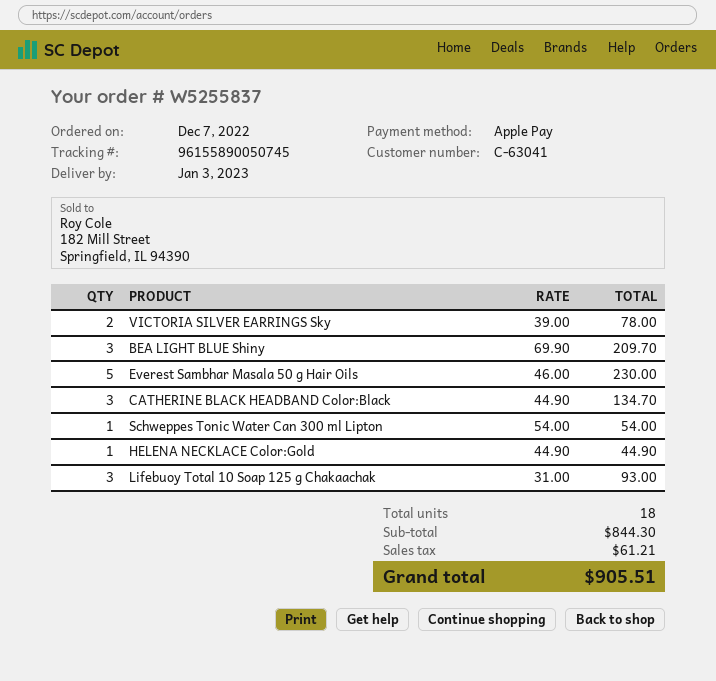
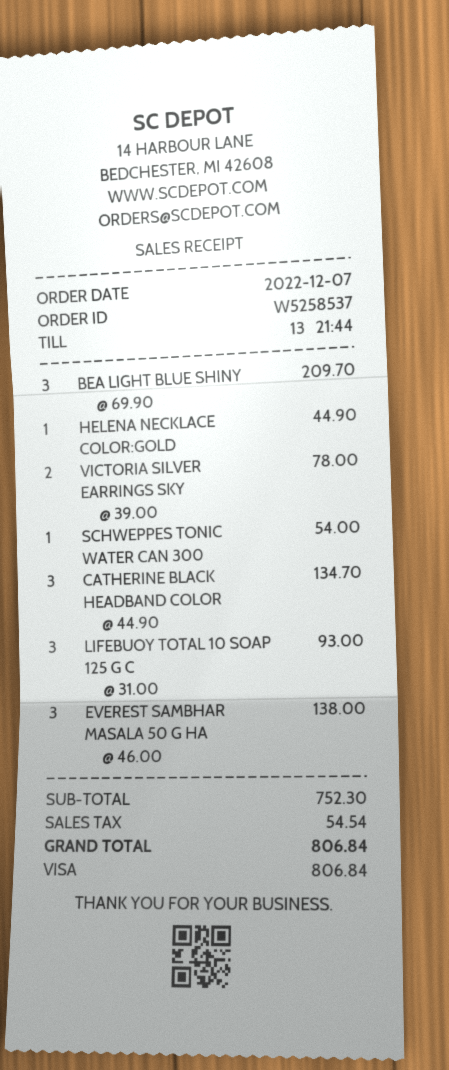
order number: W5255837 -> W5258537
payment method: Apple Pay -> Visa
Everest Sambhar Masala 50 g Hair Oils: 5 x 46.00 = 230.00 -> 3 x 46.00 = 138.00
subtotal: 844.30 -> 752.30
tax: 61.21 -> 54.54
total: 905.51 -> 806.84

